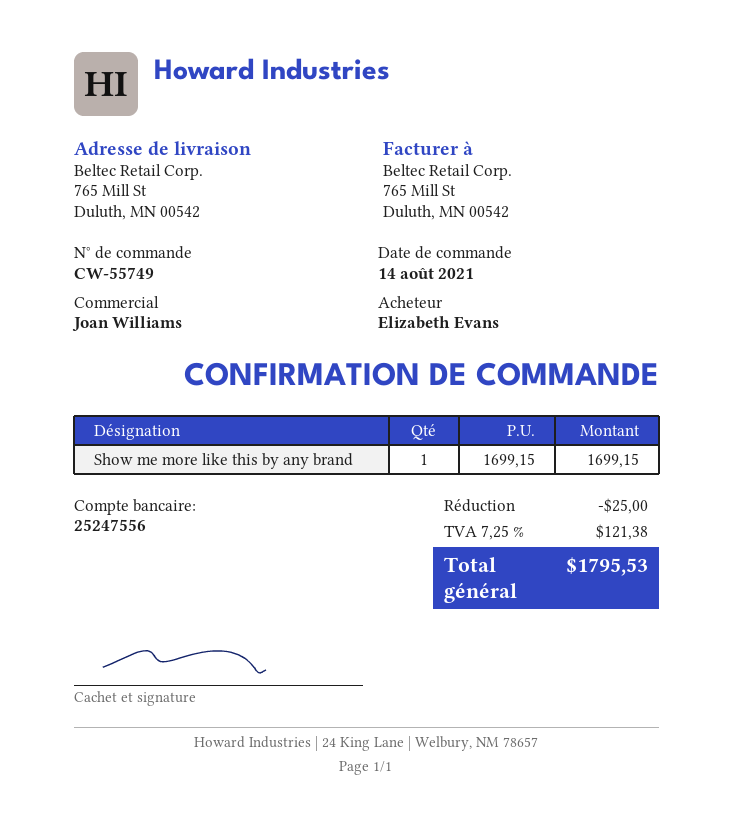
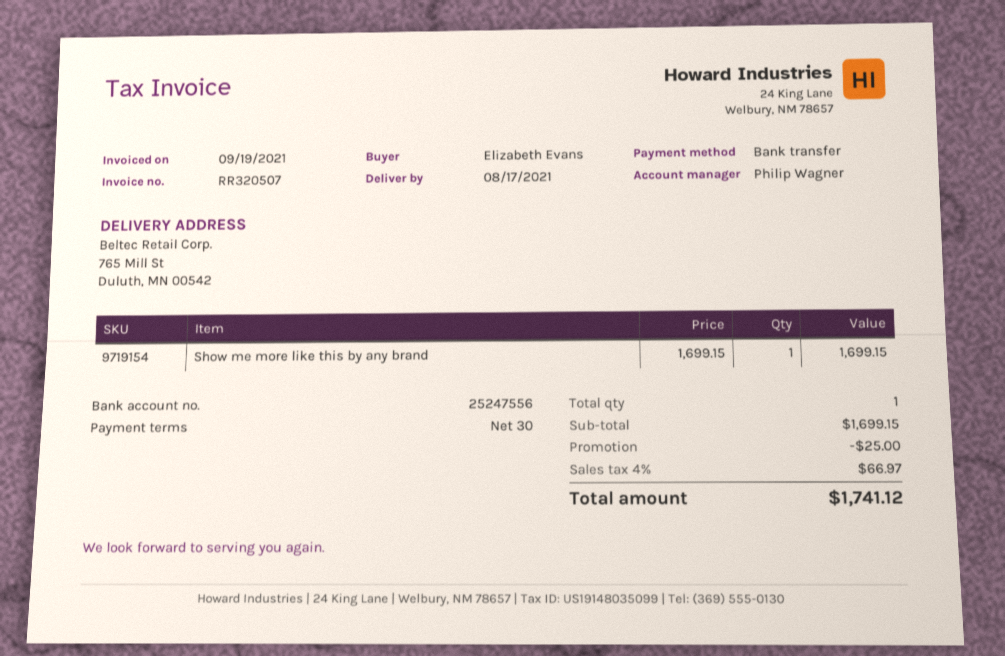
sales rep: Joan Williams -> Philip Wagner
tax: 7.25% = 121.38 -> 4% = 66.97
total: 1795.53 -> 1741.12

